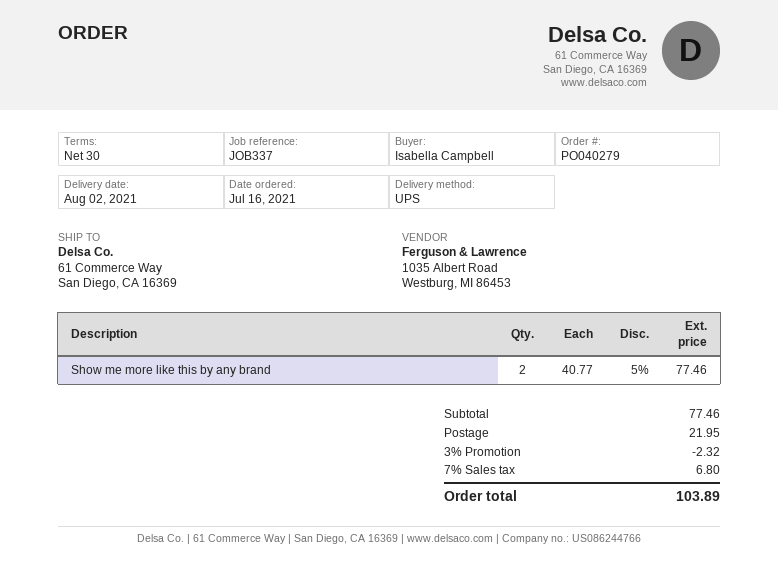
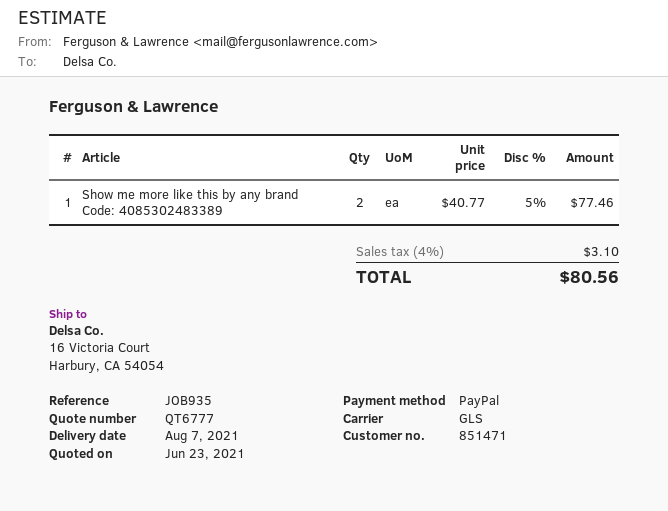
delivery date: 2021-08-02 -> 2021-08-07
reference: JOB337 -> JOB935
shipping method: UPS -> GLS
ship to: 61 Commerce Way, San Diego, CA 16369 -> 16 Victoria Court, Harbury, CA 54054
discount: 3% = 2.32 -> none
shipping: 21.95 -> none
tax: 7% = 6.80 -> 4% = 3.10
total: 103.89 -> 80.56

